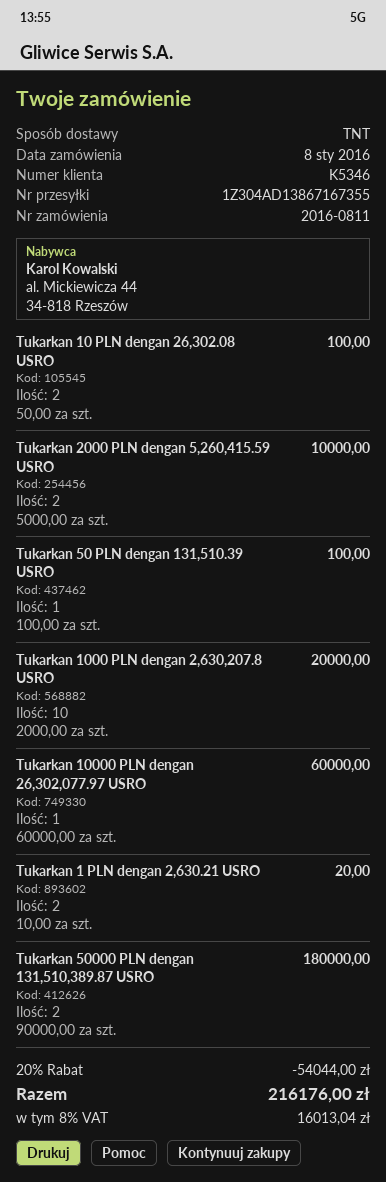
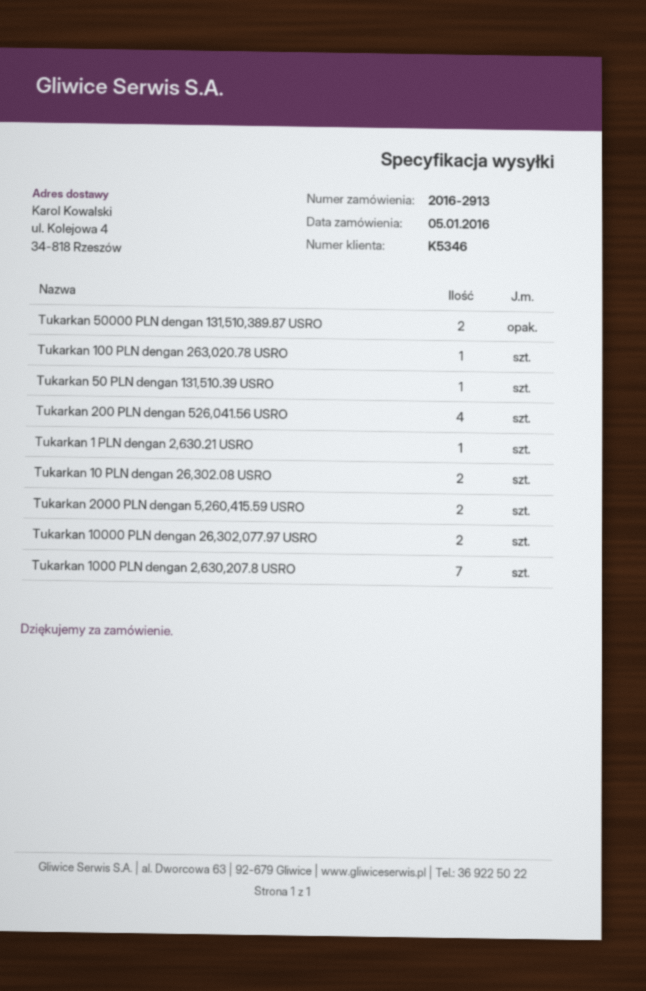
order number: 2016-0811 -> 2016-2913
order date: 2016-01-08 -> 2016-01-05
Tukarkan 1000 PLN dengan 2,630,207.8 USRO: 10 -> 7
Tukarkan 10000 PLN dengan 26,302,077.97 USRO: 1 -> 2
Tukarkan 1 PLN dengan 2,630.21 USRO: 2 -> 1
Tukarkan 100 PLN dengan 263,020.78 USRO: none -> 1
Tukarkan 200 PLN dengan 526,041.56 USRO: none -> 4

